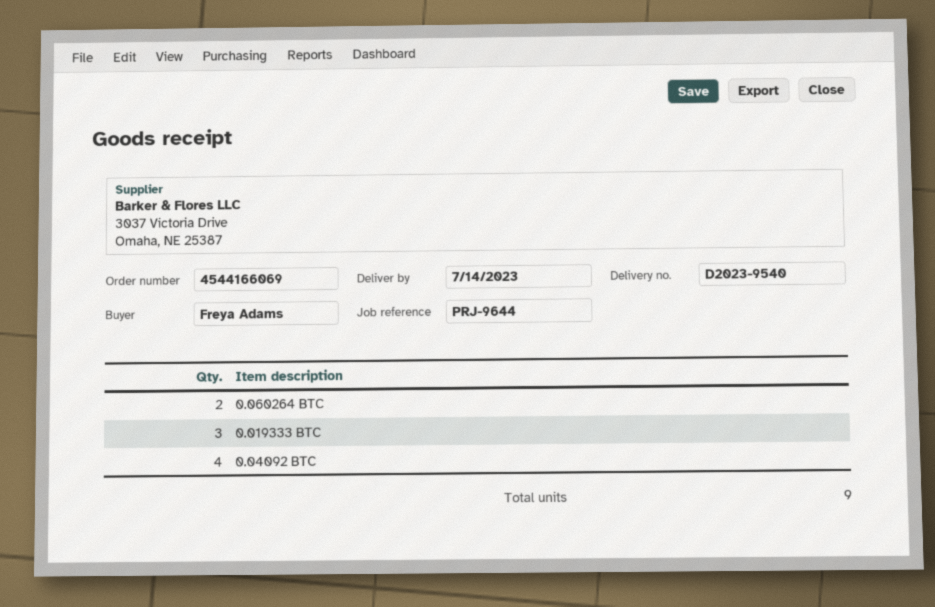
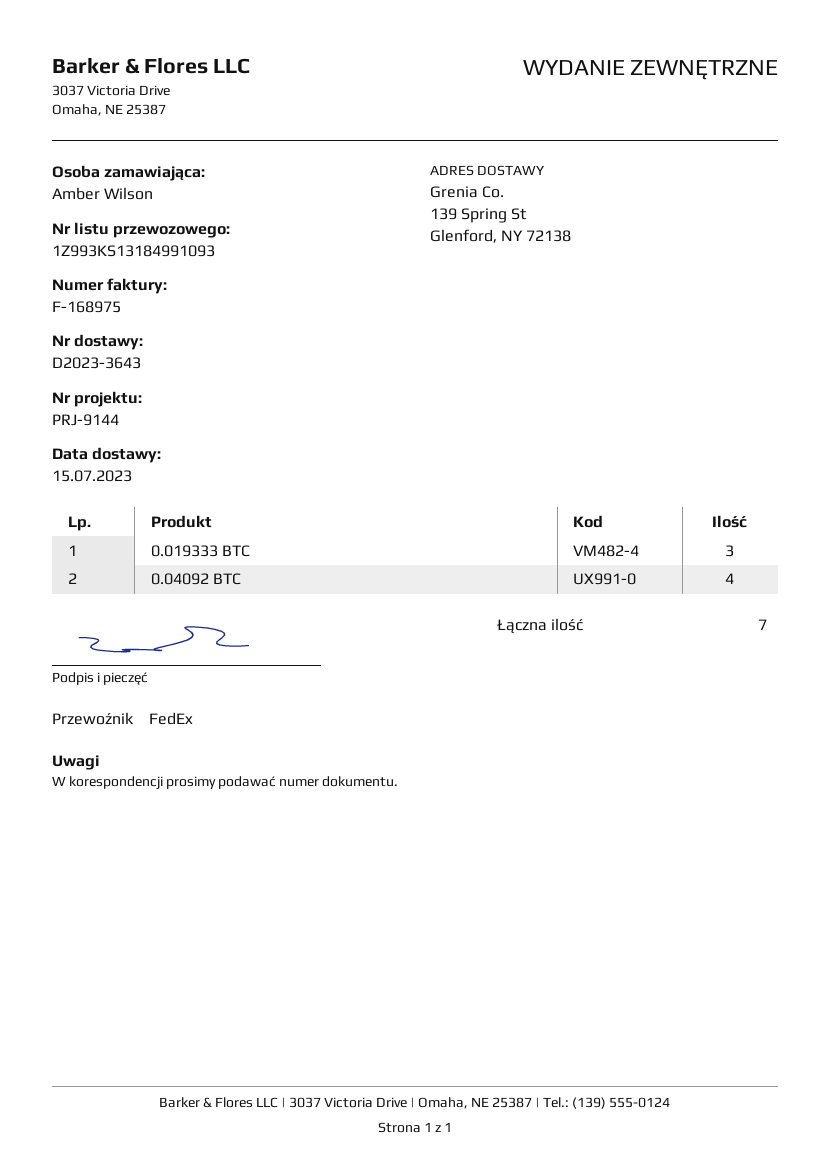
delivery note number: D2023-9540 -> D2023-3643
delivery date: 2023-07-14 -> 2023-07-15
reference: PRJ-9644 -> PRJ-9144
ordered by: Freya Adams -> Amber Wilson
0.060264 BTC: 2 -> none
total quantity: 9 -> 7

